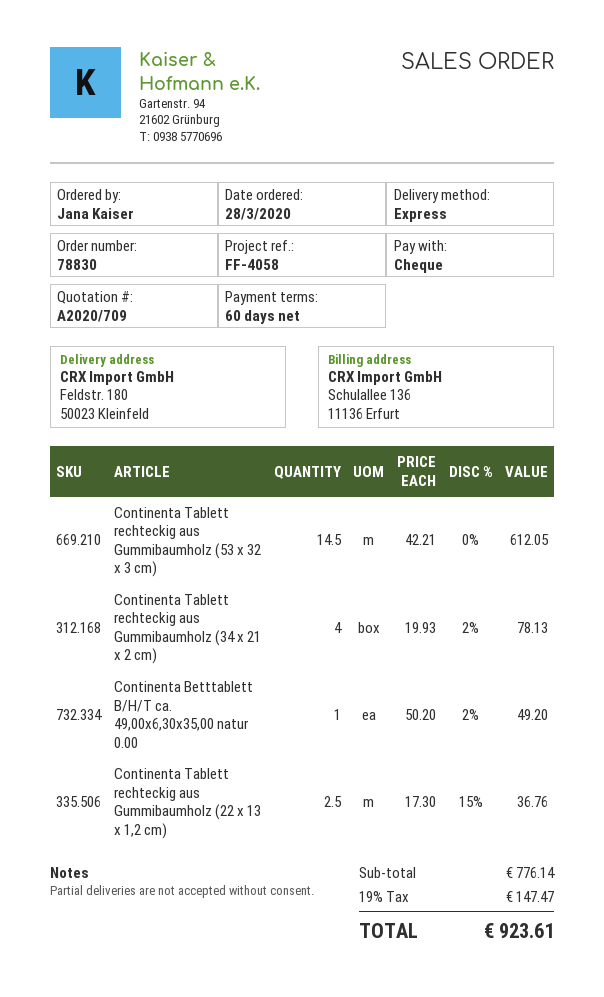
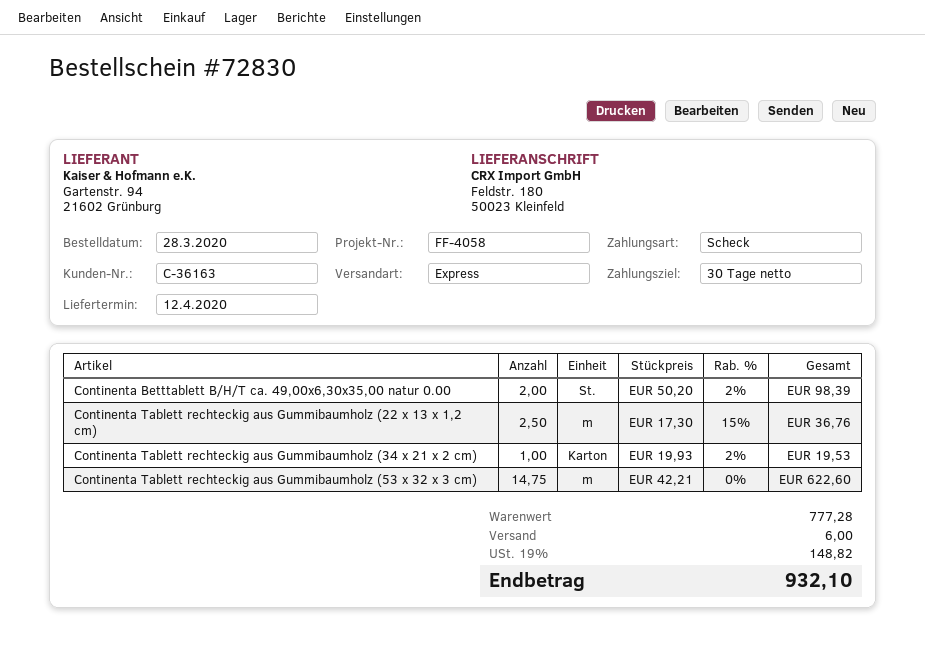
order number: 78830 -> 72830
payment terms: 60 days -> 30 days
Continenta Tablett rechteckig aus Gummibaumholz (53 x 32 x 3 cm): 14.5 x 42.21 = 612.05 -> 14.75 x 42.21 = 622.60
Continenta Tablett rechteckig aus Gummibaumholz (34 x 21 x 2 cm): 4 x 19.93 - 2% = 78.13 -> 1 x 19.93 - 2% = 19.53
Continenta Betttablett B/H/T ca. 49,00x6,30x35,00 natur 0.00: 1 x 50.20 - 2% = 49.20 -> 2 x 50.20 - 2% = 98.39
subtotal: 776.14 -> 777.28
shipping: none -> 6.00
tax: 19% = 147.47 -> 19% = 148.82
total: 923.61 -> 932.10

